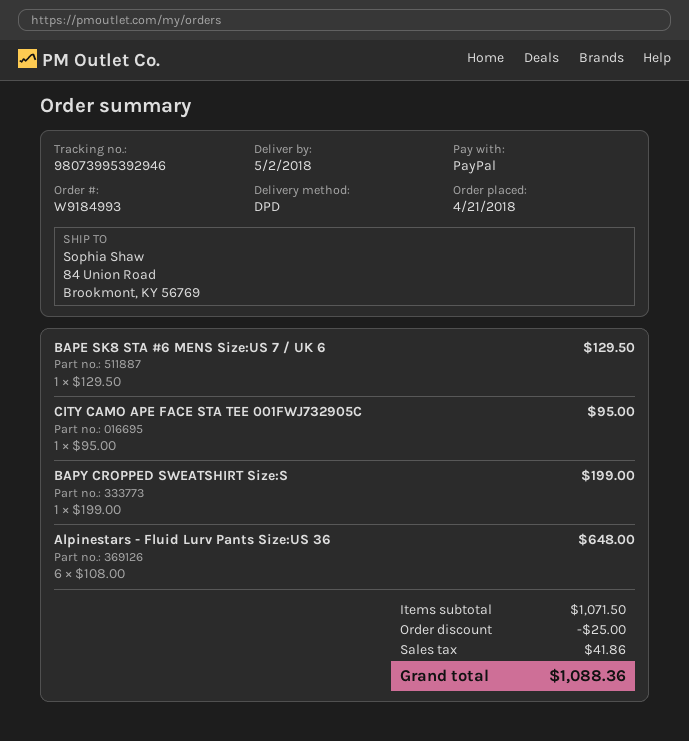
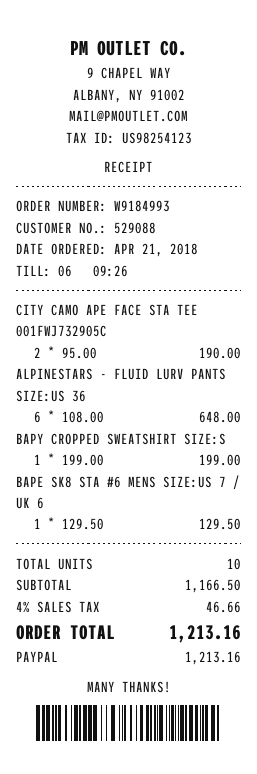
CITY CAMO APE FACE STA TEE 001FWJ732905C: 1 x 95.00 = 95.00 -> 2 x 95.00 = 190.00
subtotal: 1071.50 -> 1166.50
discount: 25.00 -> none
tax: 41.86 -> 46.66
total: 1088.36 -> 1213.16

